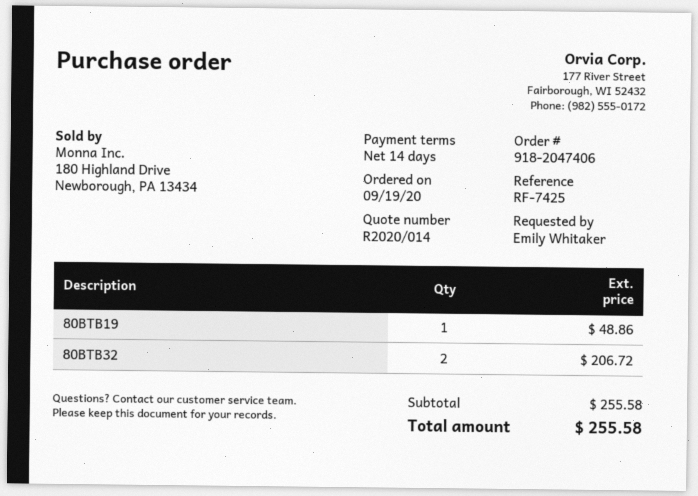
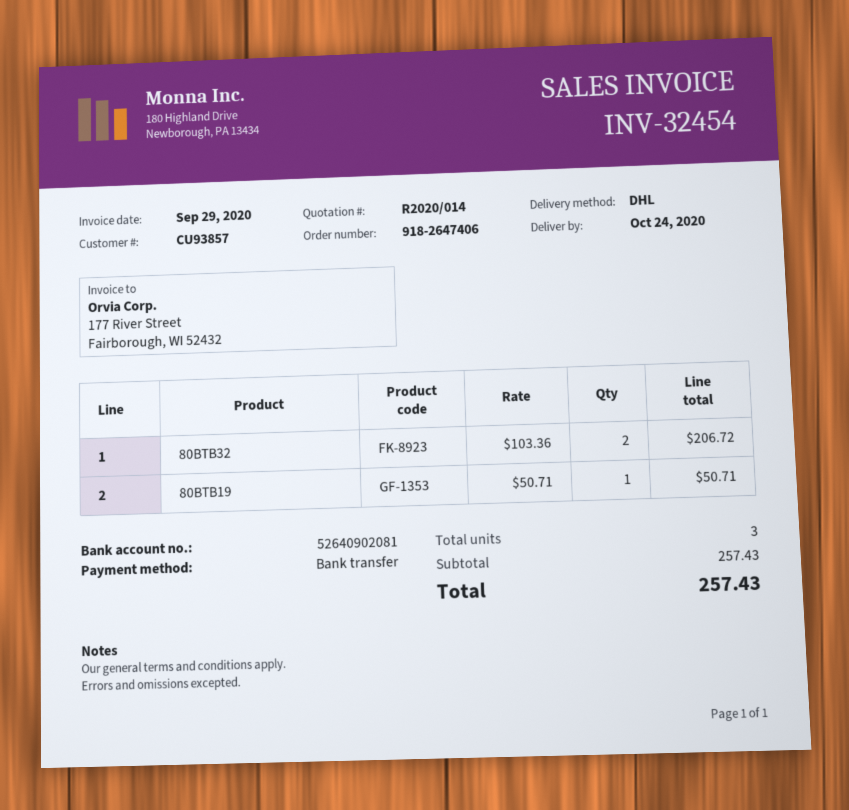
order number: 918-2047406 -> 918-2647406
80BTB19: 1 for 48.86 -> 1 for 50.71
subtotal: 255.58 -> 257.43
total: 255.58 -> 257.43

